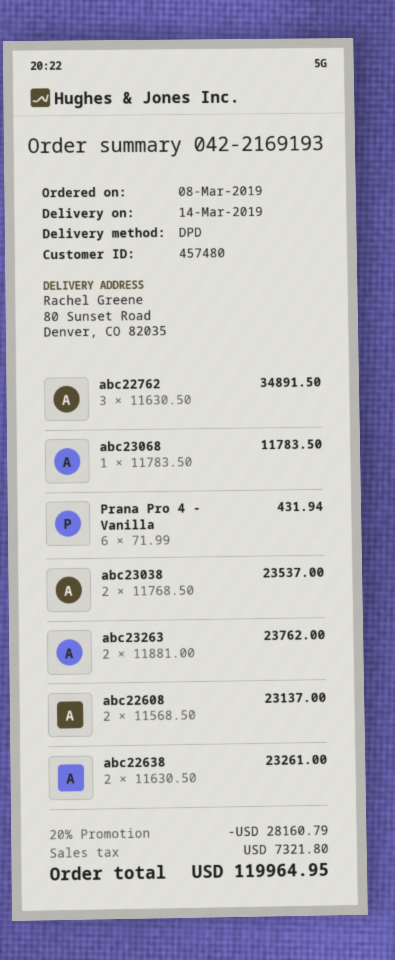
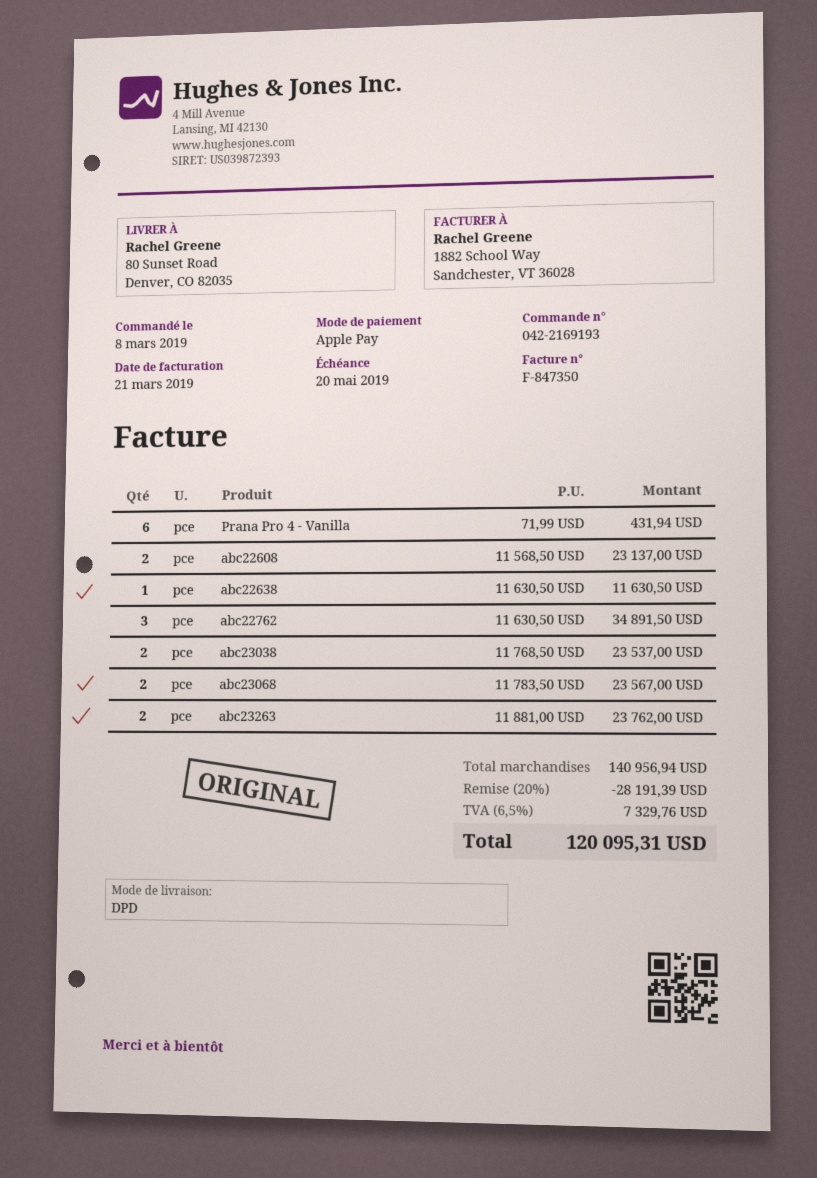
abc23068: 1 x 11783.50 = 11783.50 -> 2 x 11783.50 = 23567.00
abc22638: 2 x 11630.50 = 23261.00 -> 1 x 11630.50 = 11630.50
discount: 20% = 28160.79 -> 20% = 28191.39
tax: 7321.80 -> 7329.76
total: 119964.95 -> 120095.31

